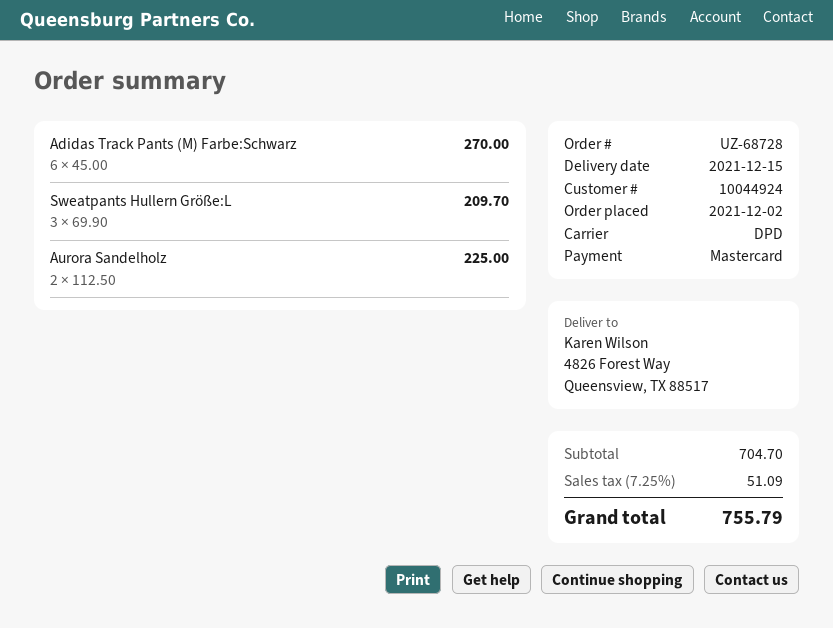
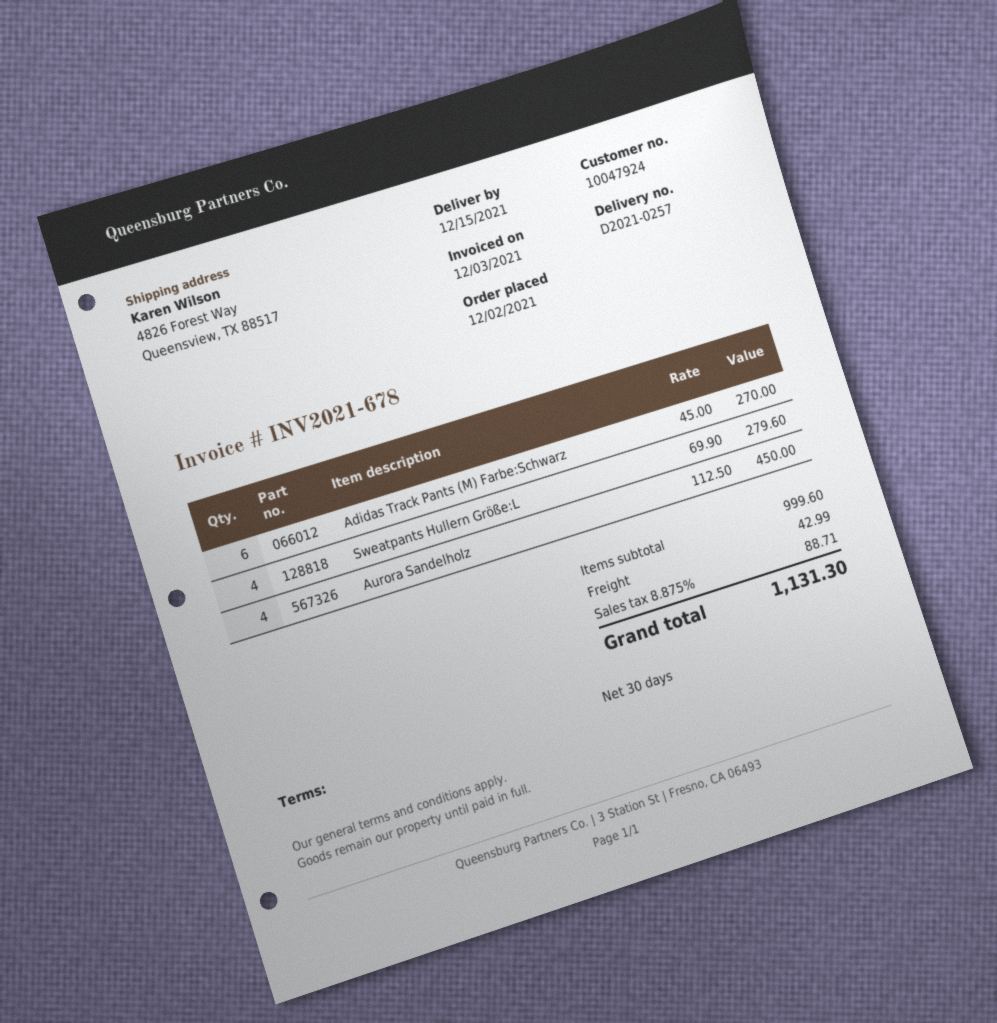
customer number: 10044924 -> 10047924
Sweatpants Hullern Größe:L: 3 x 69.90 = 209.70 -> 4 x 69.90 = 279.60
Aurora Sandelholz: 2 x 112.50 = 225.00 -> 4 x 112.50 = 450.00
subtotal: 704.70 -> 999.60
shipping: none -> 42.99
tax: 7.25% = 51.09 -> 8.875% = 88.71
total: 755.79 -> 1131.30

